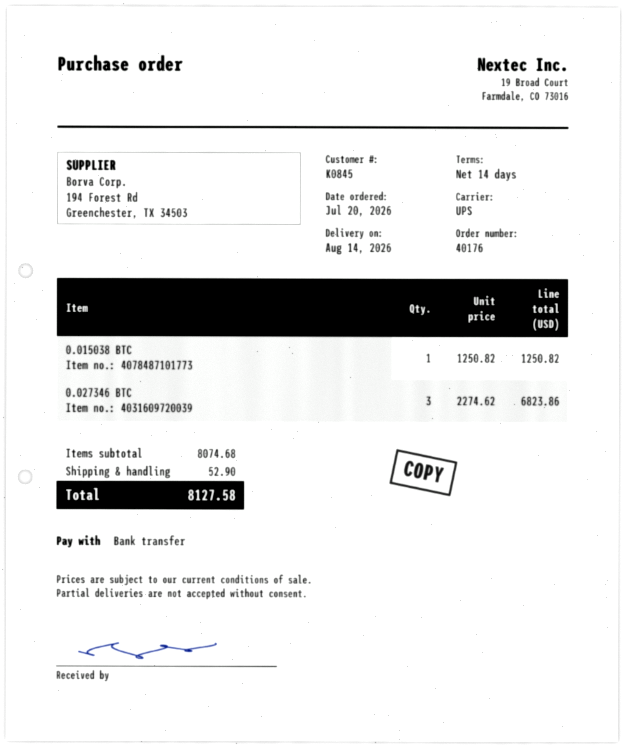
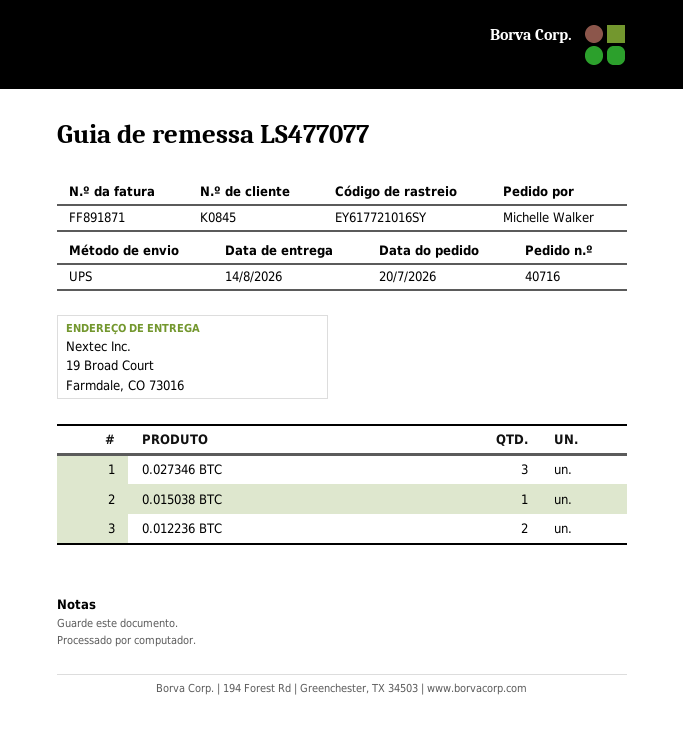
order number: 40176 -> 40716
0.012236 BTC: none -> 2

